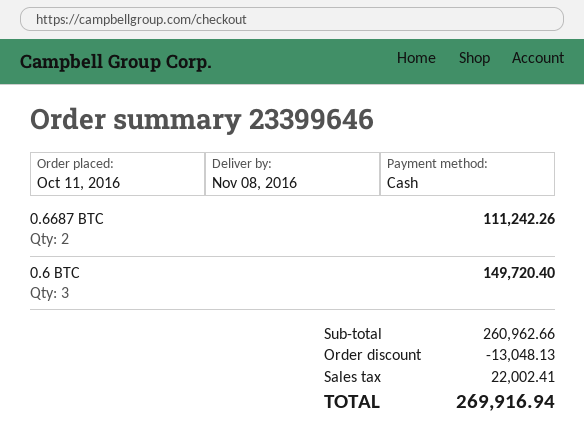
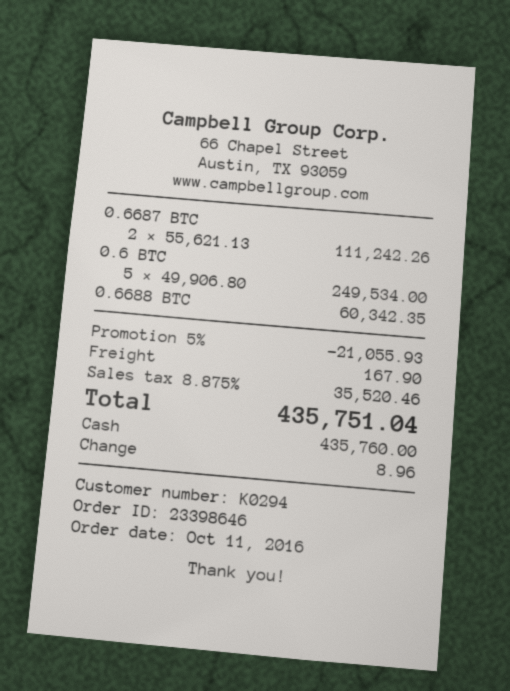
order number: 23399646 -> 23398646
0.6 BTC: 3 for 149720.40 -> 5 for 249534.00
0.6688 BTC: none -> 1 for 60342.35
discount: 13048.13 -> 21055.93
shipping: none -> 167.90
tax: 22002.41 -> 35520.46
total: 269916.94 -> 435751.04

